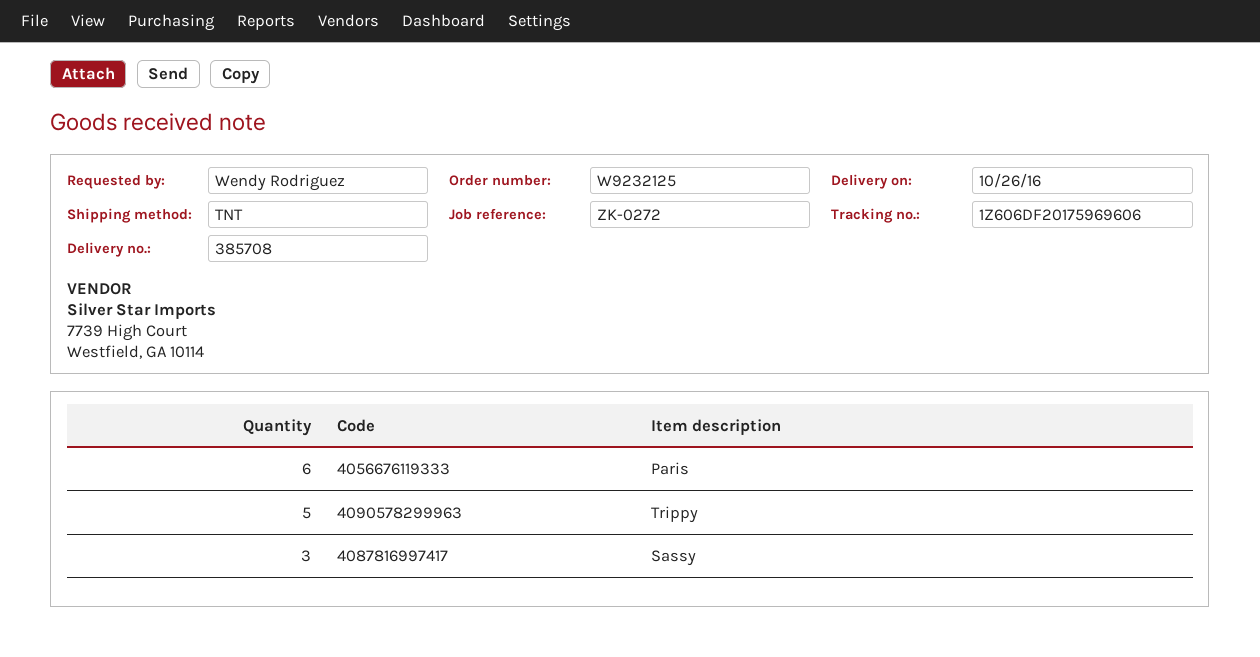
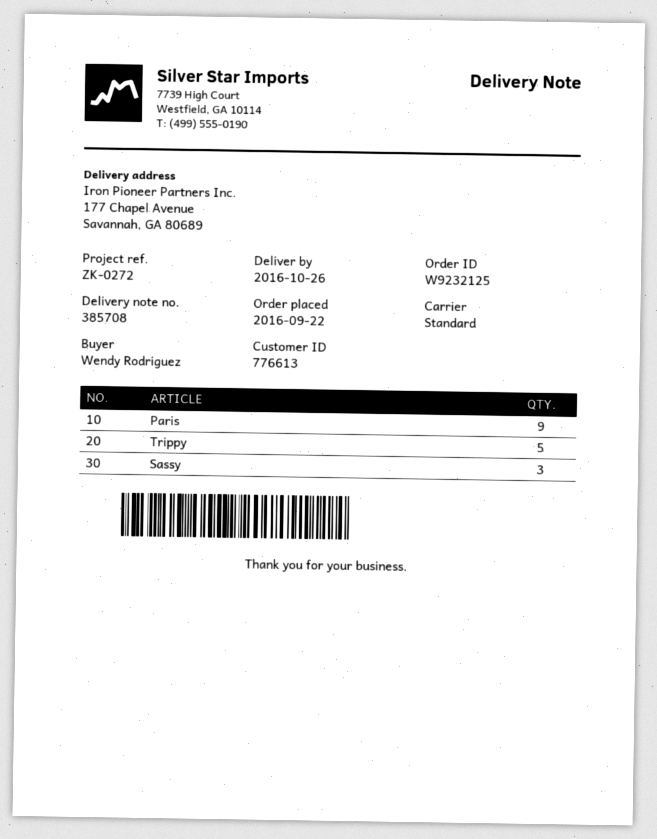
shipping method: TNT -> standard
Paris: 6 -> 9

